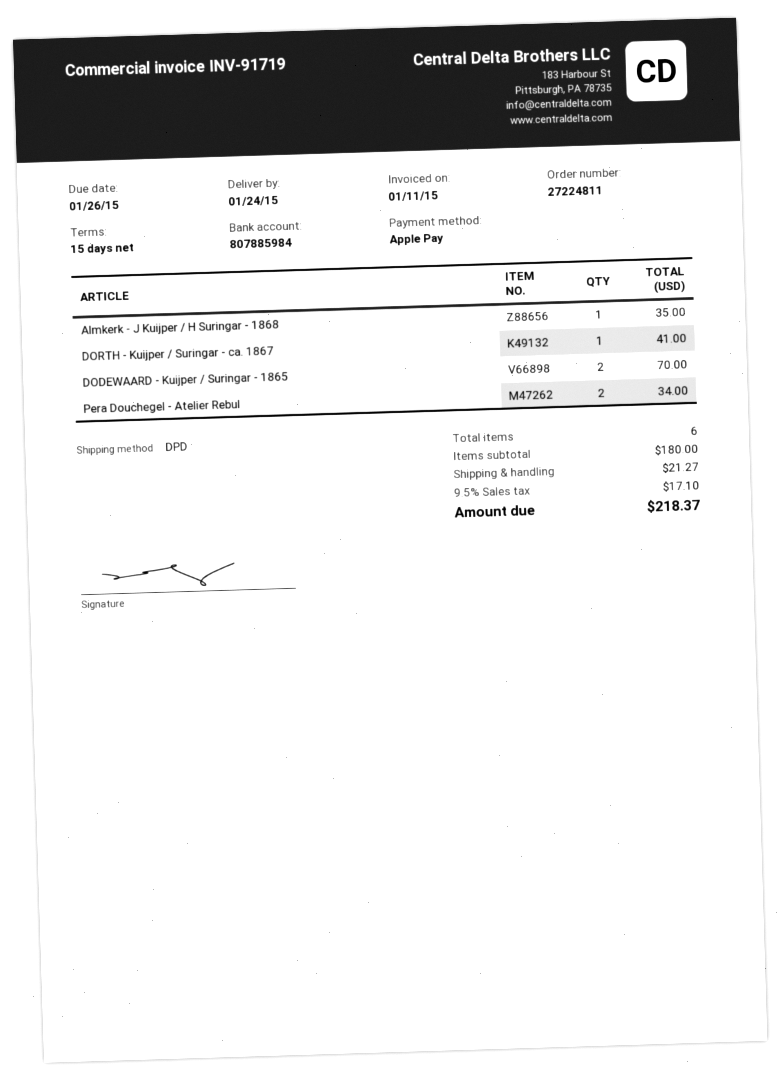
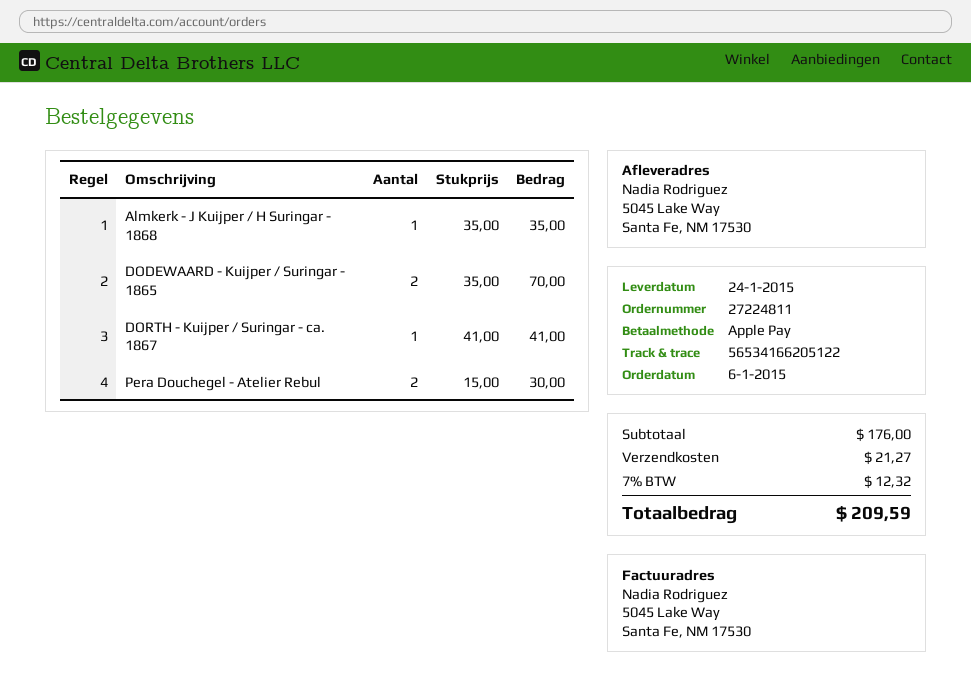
Pera Douchegel - Atelier Rebul: 2 for 34.00 -> 2 for 30.00
subtotal: 180.00 -> 176.00
tax: 9.5% = 17.10 -> 7% = 12.32
total: 218.37 -> 209.59

